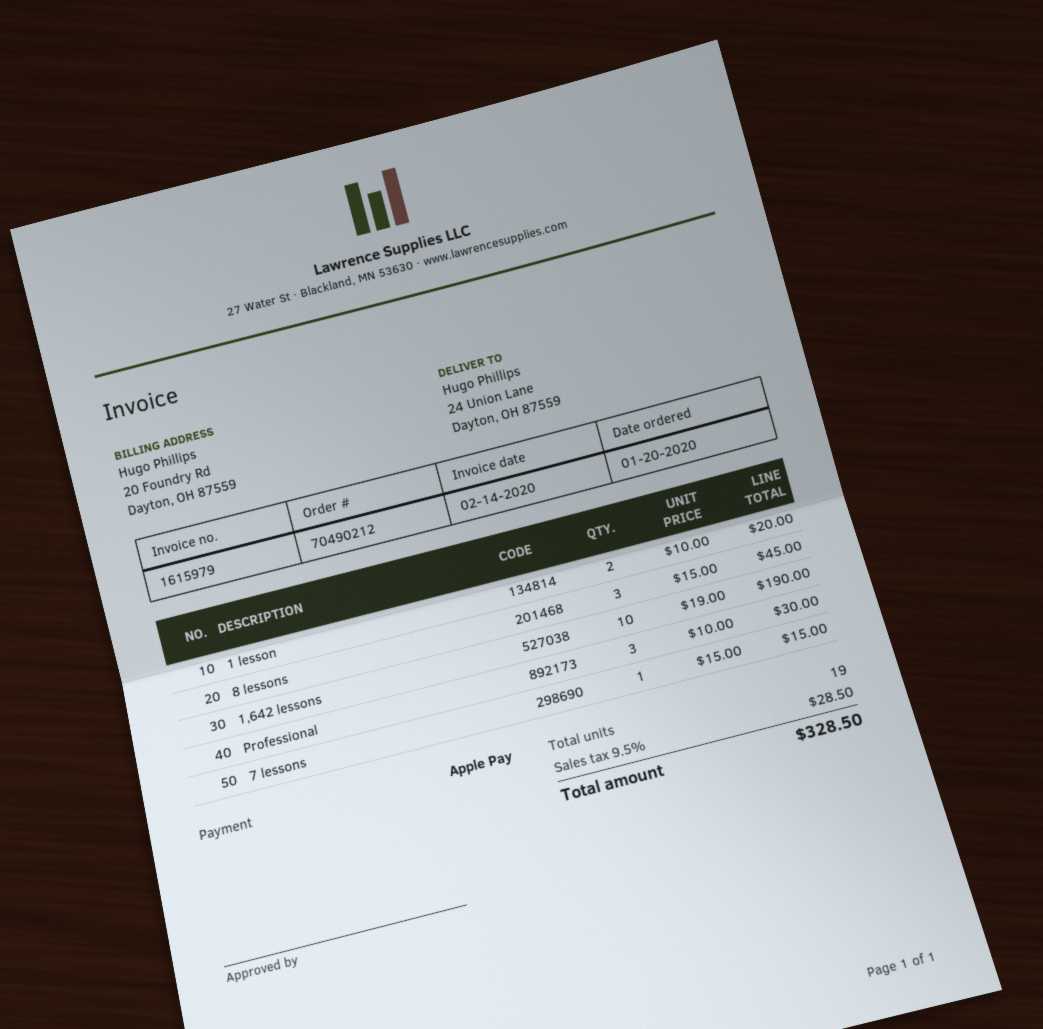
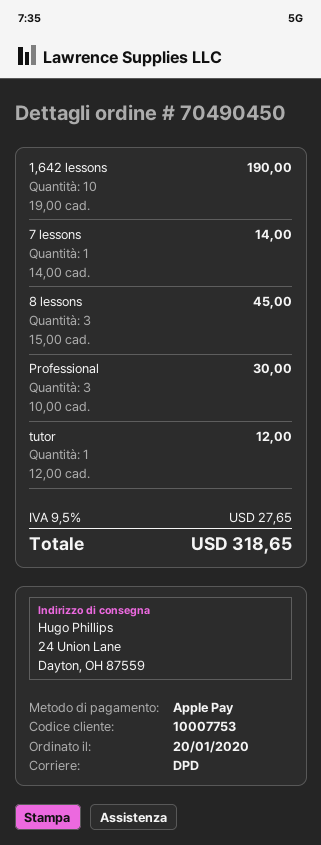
order number: 70490212 -> 70490450
1 lesson: 2 x 10.00 = 20.00 -> none
7 lessons: 1 x 15.00 = 15.00 -> 1 x 14.00 = 14.00
tutor: none -> 1 x 12.00 = 12.00
tax: 9.5% = 28.50 -> 9.5% = 27.65
total: 328.50 -> 318.65

